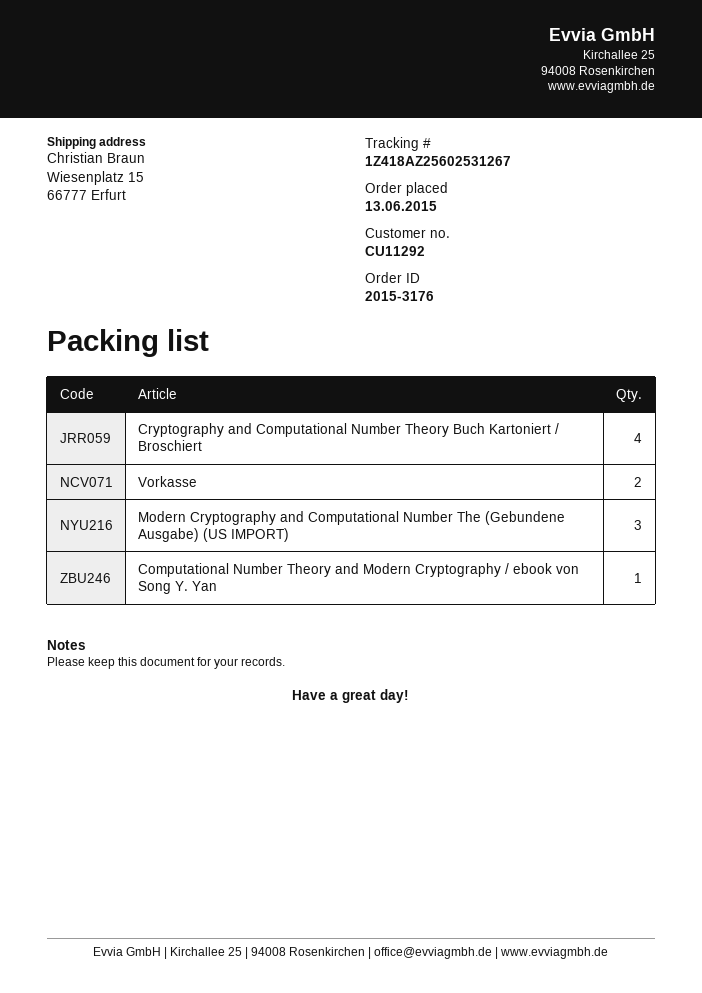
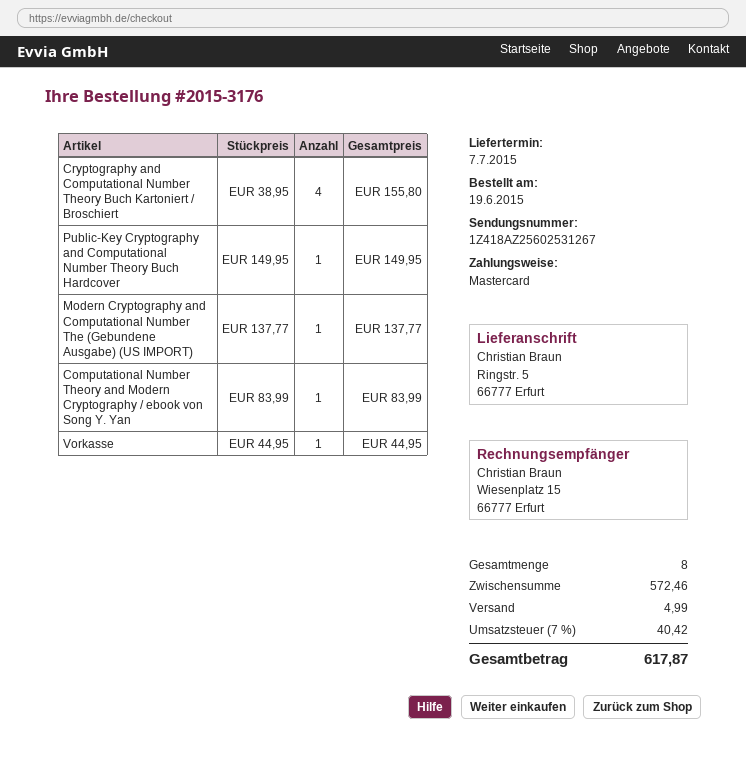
order date: 2015-06-13 -> 2015-06-19
ship to: Wiesenplatz 15, 66777 Erfurt -> Ringstr. 5, 66777 Erfurt
Vorkasse: 2 -> 1
Modern Cryptography and Computational Number The (Gebundene Ausgabe) (US IMPORT): 3 -> 1
Public-Key Cryptography and Computational Number Theory Buch Hardcover: none -> 1

